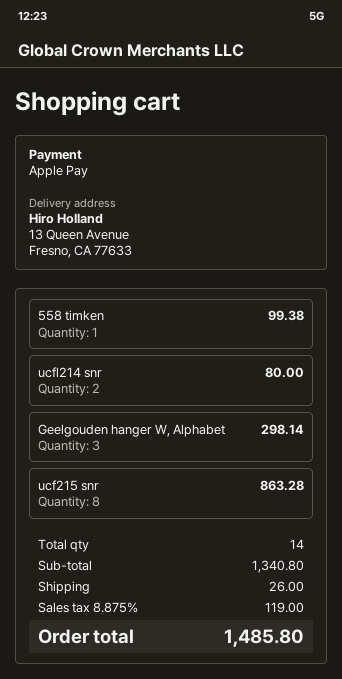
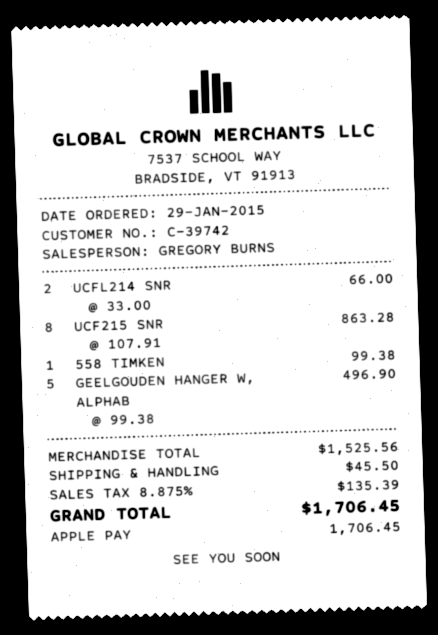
ucfl214 snr: 2 for 80.00 -> 2 for 66.00
Geelgouden hanger W, Alphabet: 3 for 298.14 -> 5 for 496.90
subtotal: 1340.80 -> 1525.56
shipping: 26.00 -> 45.50
tax: 8.875% = 119.00 -> 8.875% = 135.39
total: 1485.80 -> 1706.45

